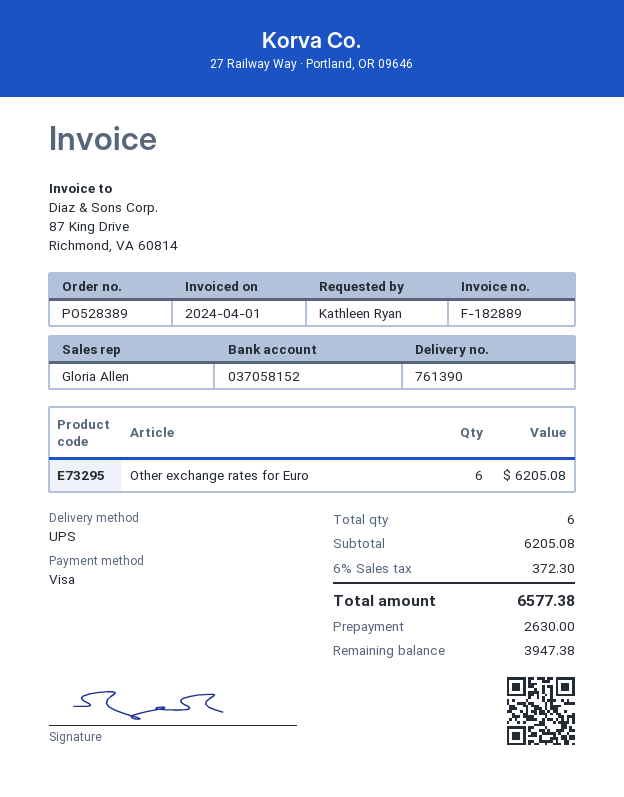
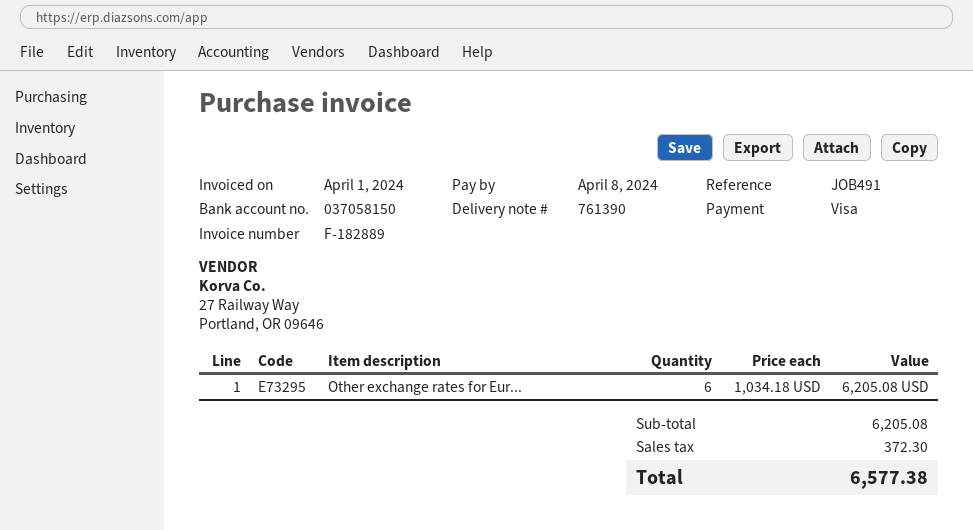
bank account: 037058152 -> 037058150

